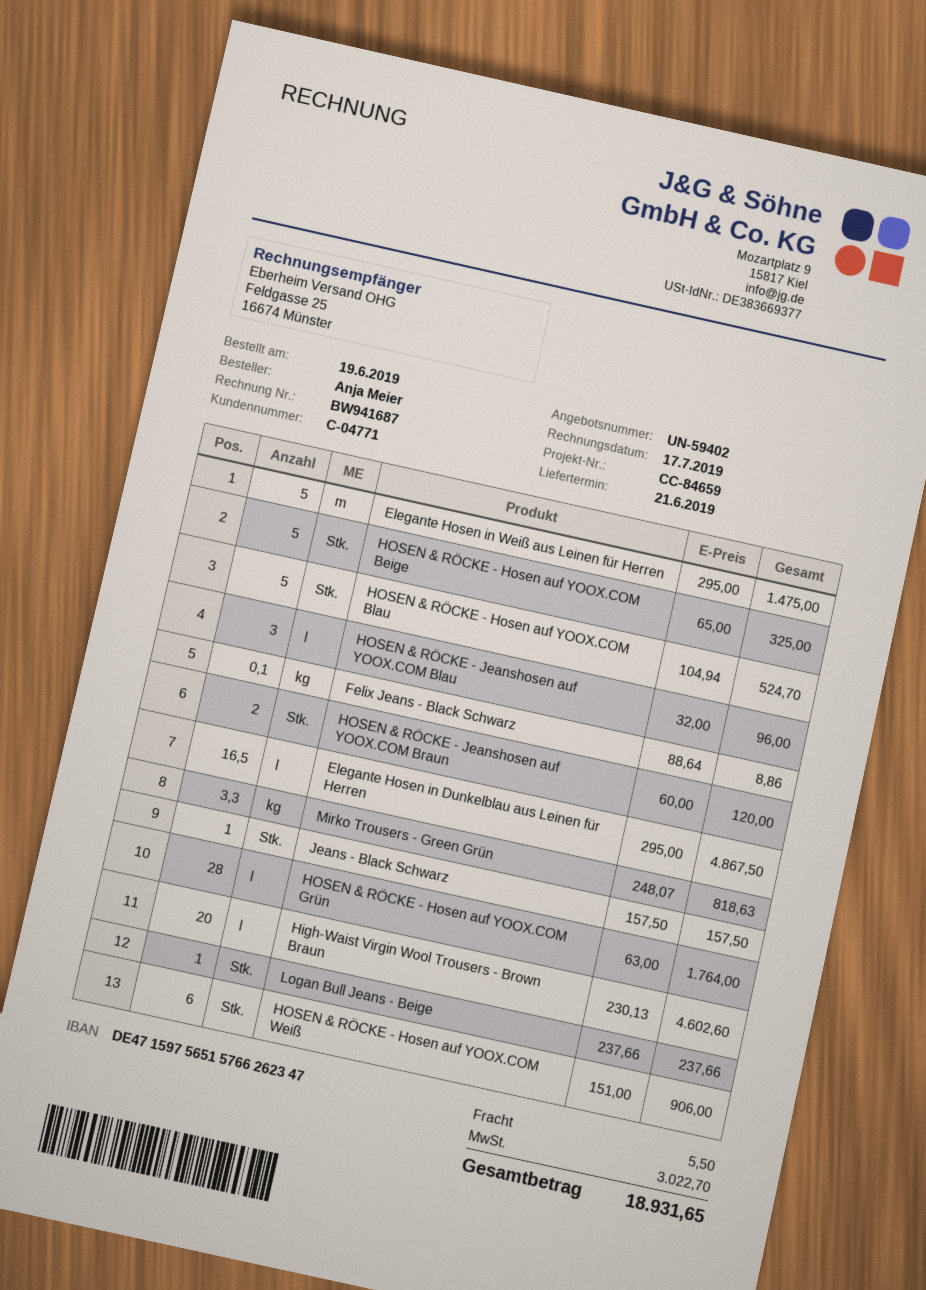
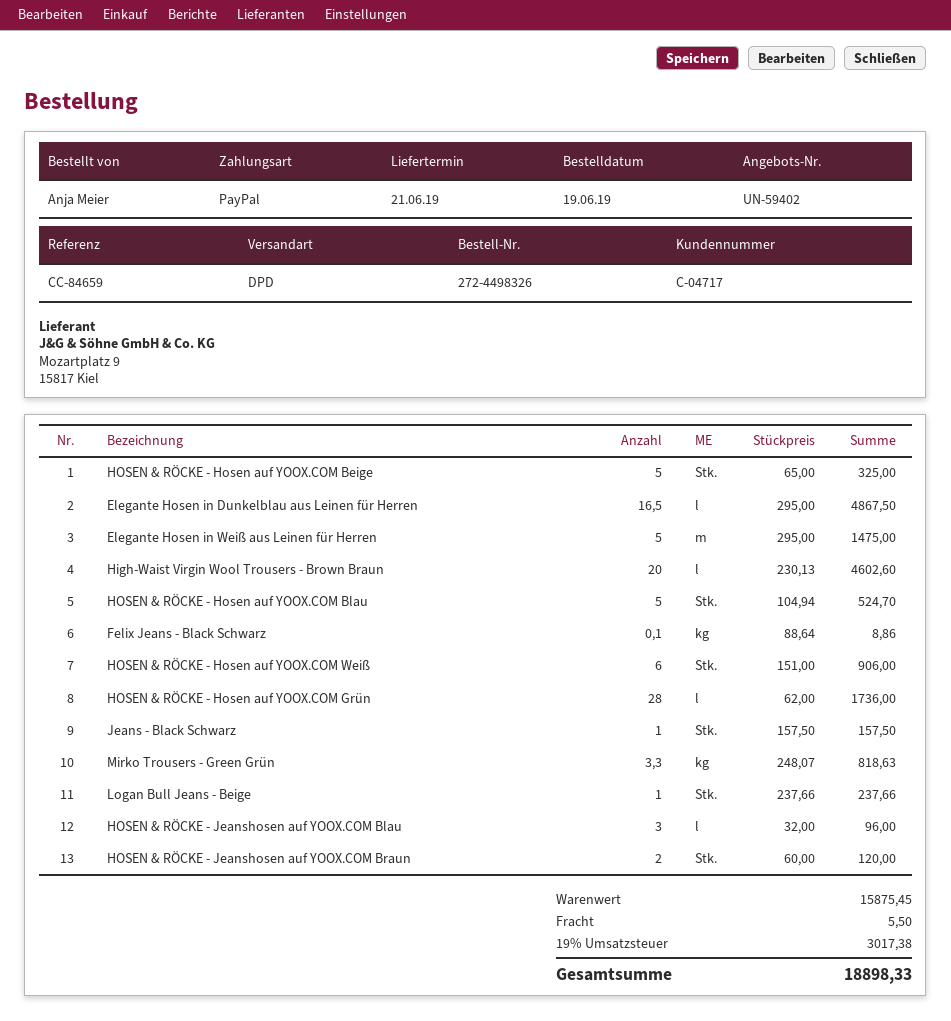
customer number: C-04771 -> C-04717
HOSEN & RÖCKE - Hosen auf YOOX.COM Grün: 28 x 63.00 = 1764.00 -> 28 x 62.00 = 1736.00
tax: 3022.70 -> 3017.38
total: 18931.65 -> 18898.33

